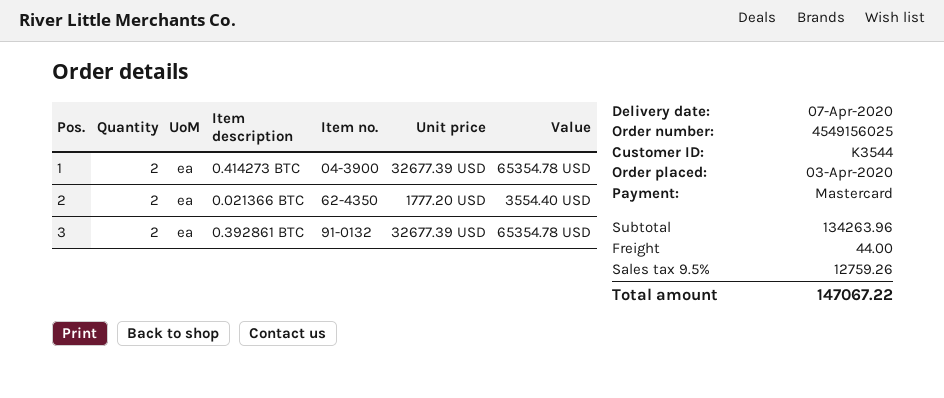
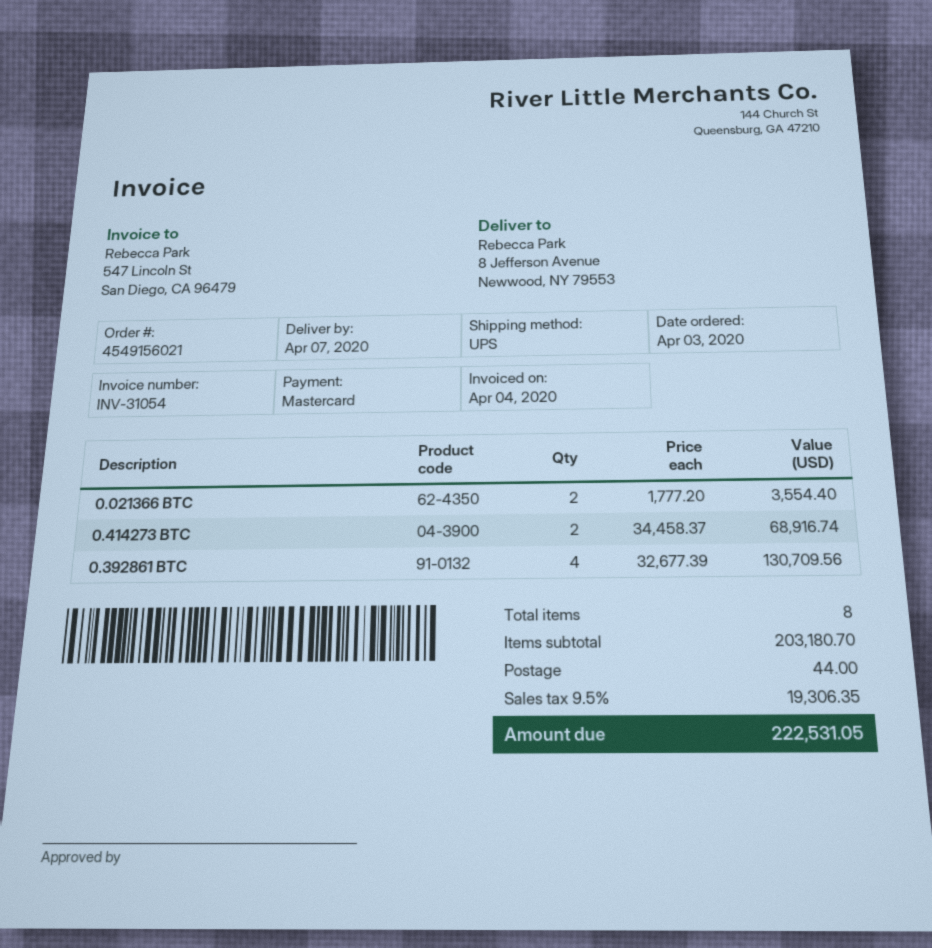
order number: 4549156025 -> 4549156021
0.414273 BTC: 2 x 32677.39 = 65354.78 -> 2 x 34458.37 = 68916.74
0.392861 BTC: 2 x 32677.39 = 65354.78 -> 4 x 32677.39 = 130709.56
subtotal: 134263.96 -> 203180.70
tax: 9.5% = 12759.26 -> 9.5% = 19306.35
total: 147067.22 -> 222531.05

